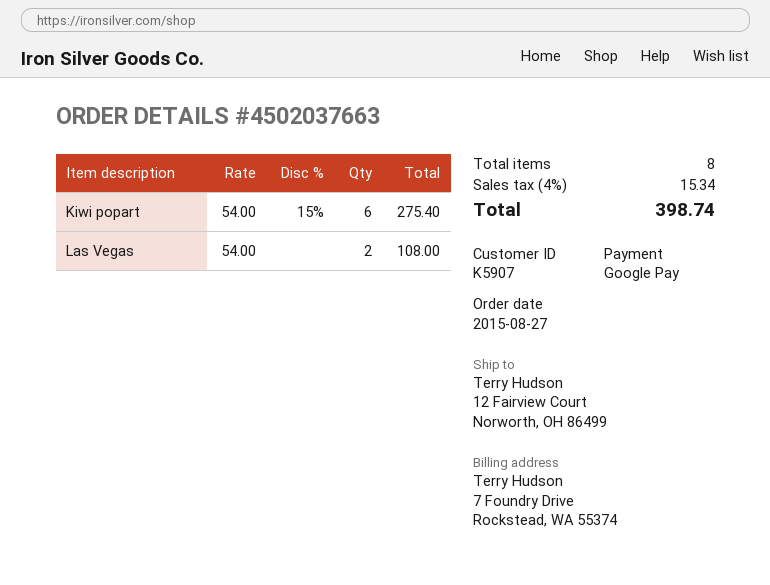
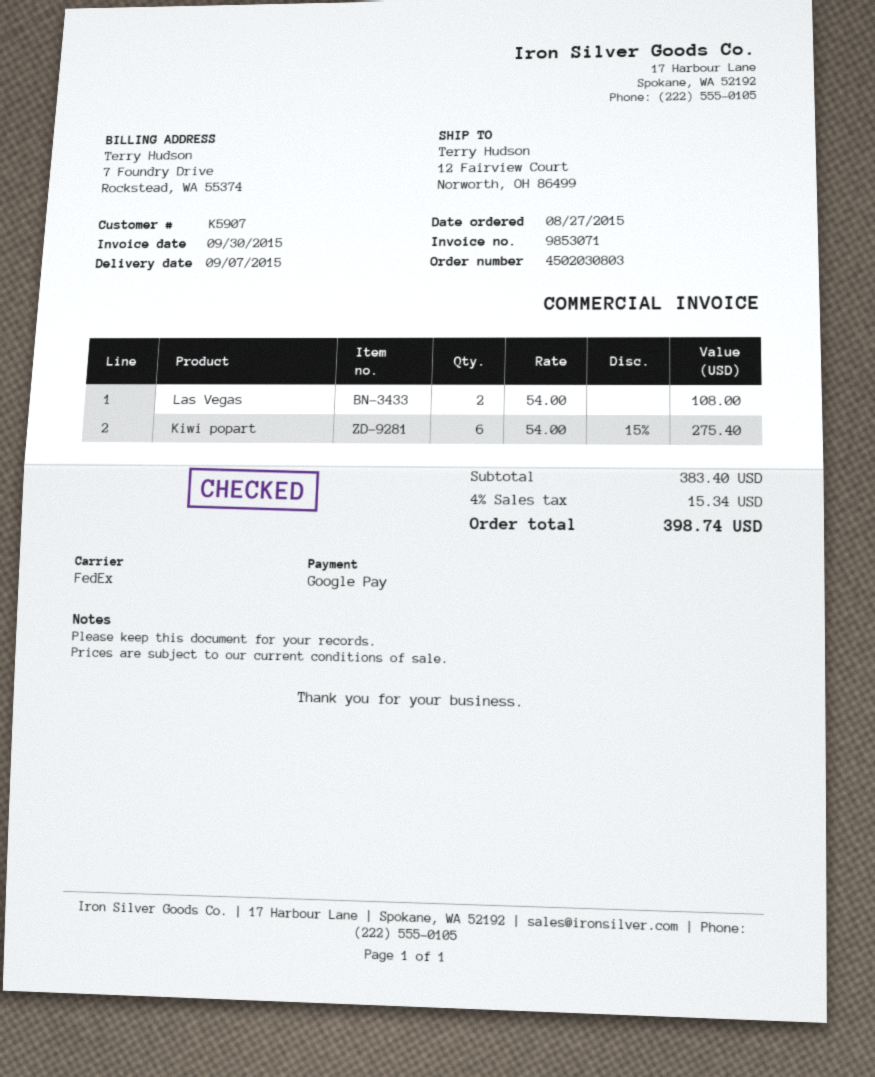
order number: 4502037663 -> 4502030803

